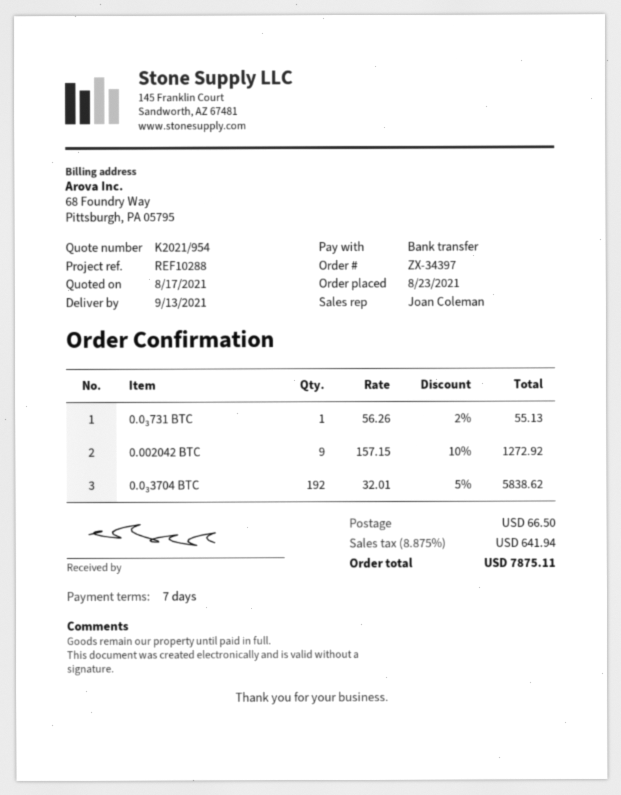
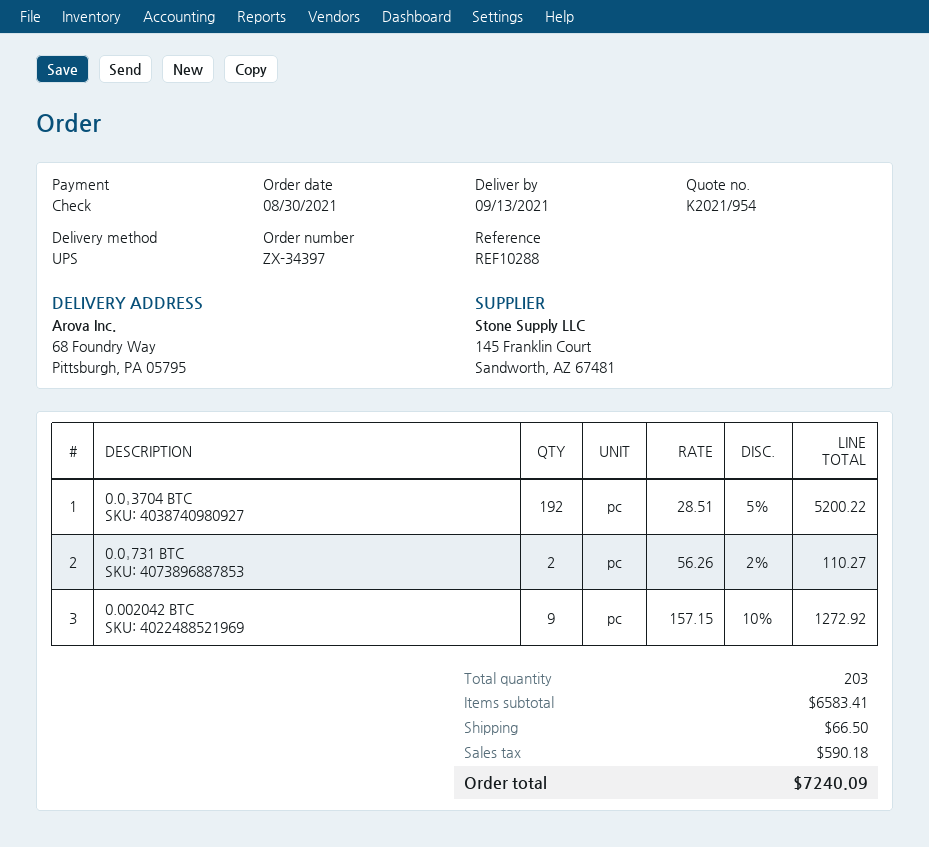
order date: 2021-08-23 -> 2021-08-30
payment method: bank transfer -> cheque
0.0₃731 BTC: 1 x 56.26 - 2% = 55.13 -> 2 x 56.26 - 2% = 110.27
0.0₃3704 BTC: 192 x 32.01 - 5% = 5838.62 -> 192 x 28.51 - 5% = 5200.22
tax: 641.94 -> 590.18
total: 7875.11 -> 7240.09

